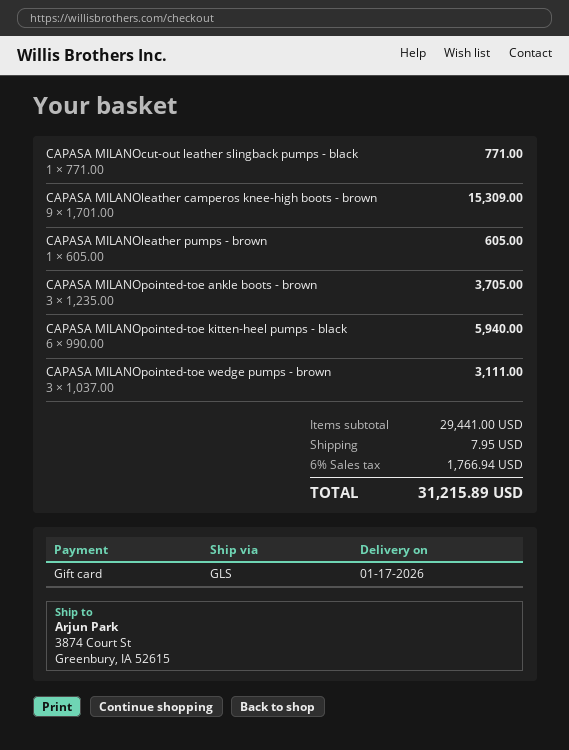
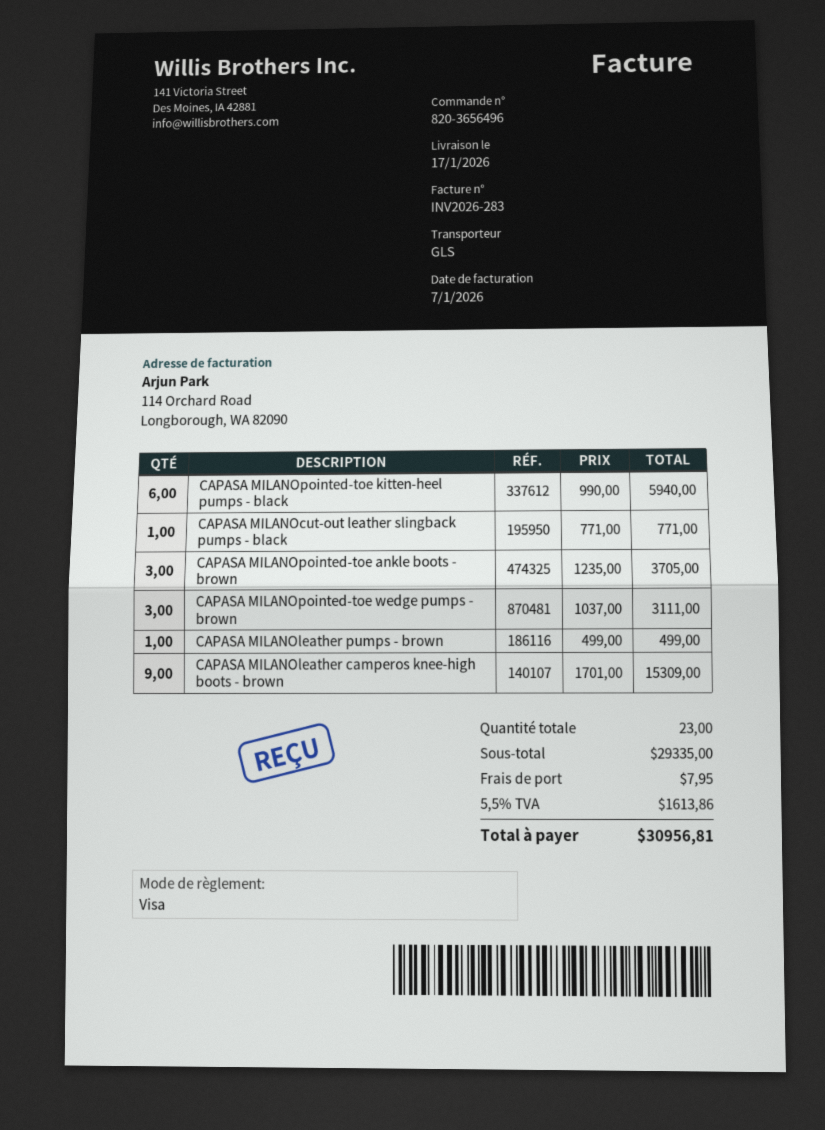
payment method: gift card -> Visa
CAPASA MILANOleather pumps - brown: 1 x 605.00 = 605.00 -> 1 x 499.00 = 499.00
subtotal: 29441.00 -> 29335.00
tax: 6% = 1766.94 -> 5.5% = 1613.86
total: 31215.89 -> 30956.81

